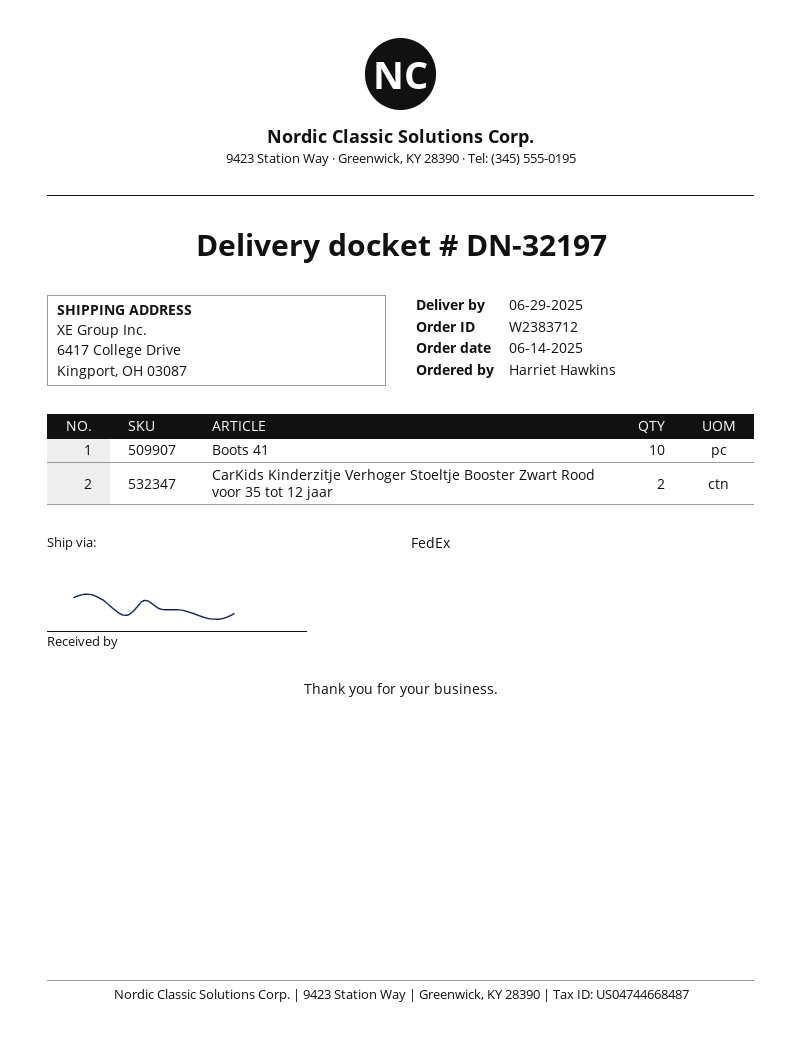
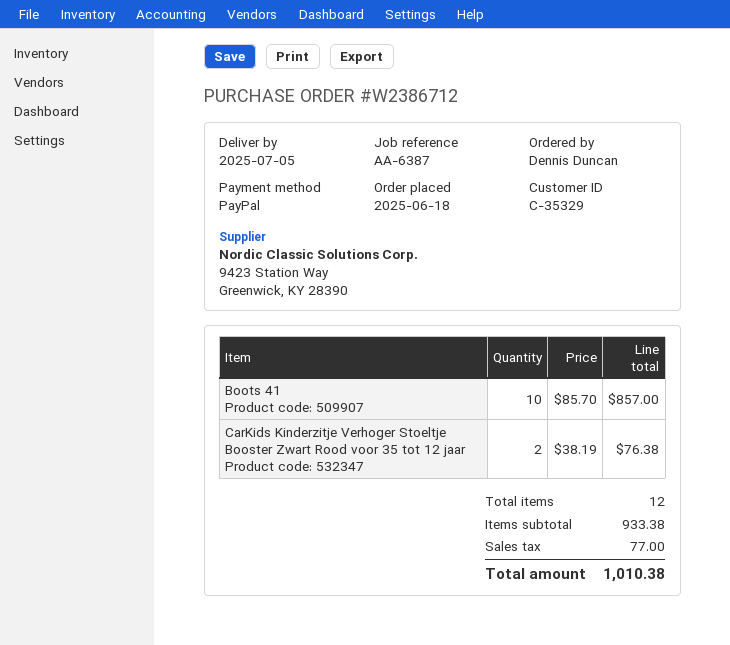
order number: W2383712 -> W2386712
order date: 2025-06-14 -> 2025-06-18
delivery date: 2025-06-29 -> 2025-07-05
ordered by: Harriet Hawkins -> Dennis Duncan

